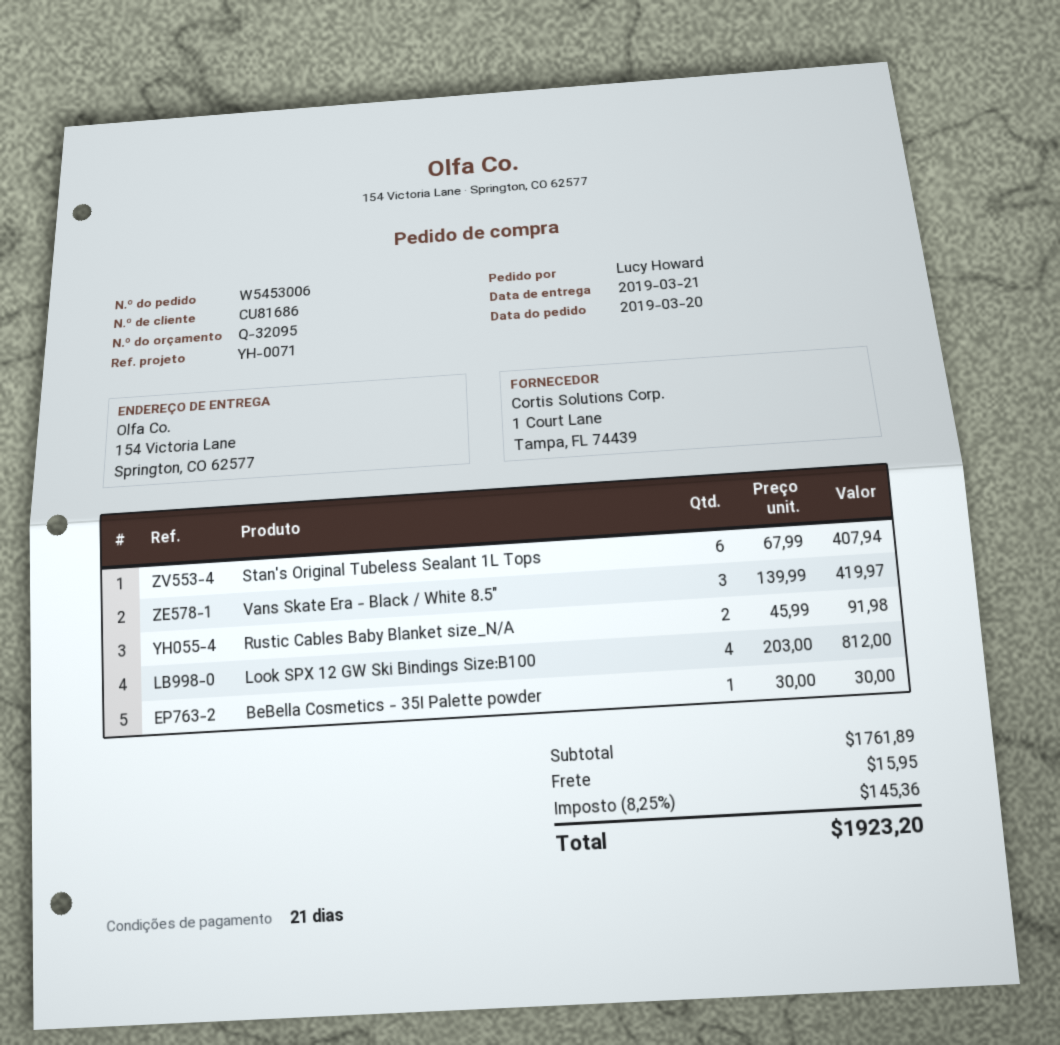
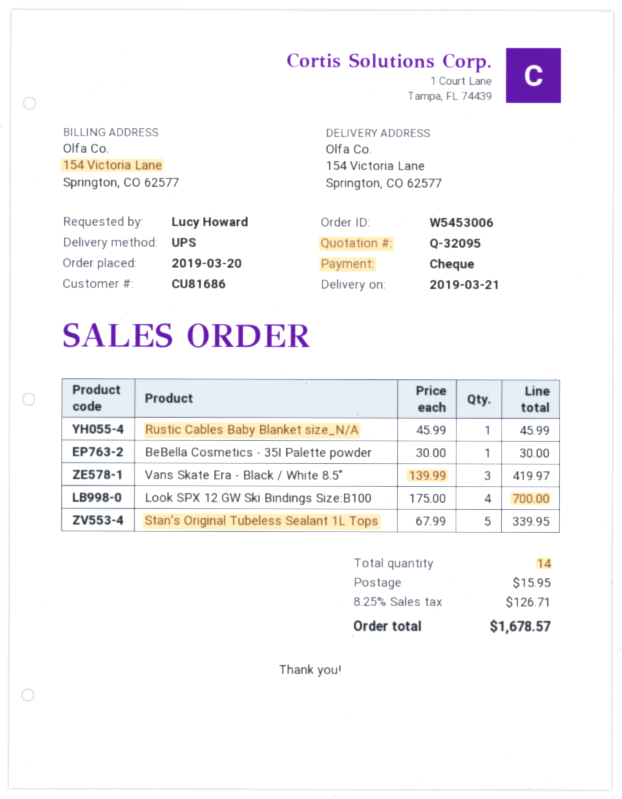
Stan's Original Tubeless Sealant 1L Tops: 6 x 67.99 = 407.94 -> 5 x 67.99 = 339.95
Rustic Cables Baby Blanket size_N/A: 2 x 45.99 = 91.98 -> 1 x 45.99 = 45.99
Look SPX 12 GW Ski Bindings Size:B100: 4 x 203.00 = 812.00 -> 4 x 175.00 = 700.00
tax: 8.25% = 145.36 -> 8.25% = 126.71
total: 1923.20 -> 1678.57

